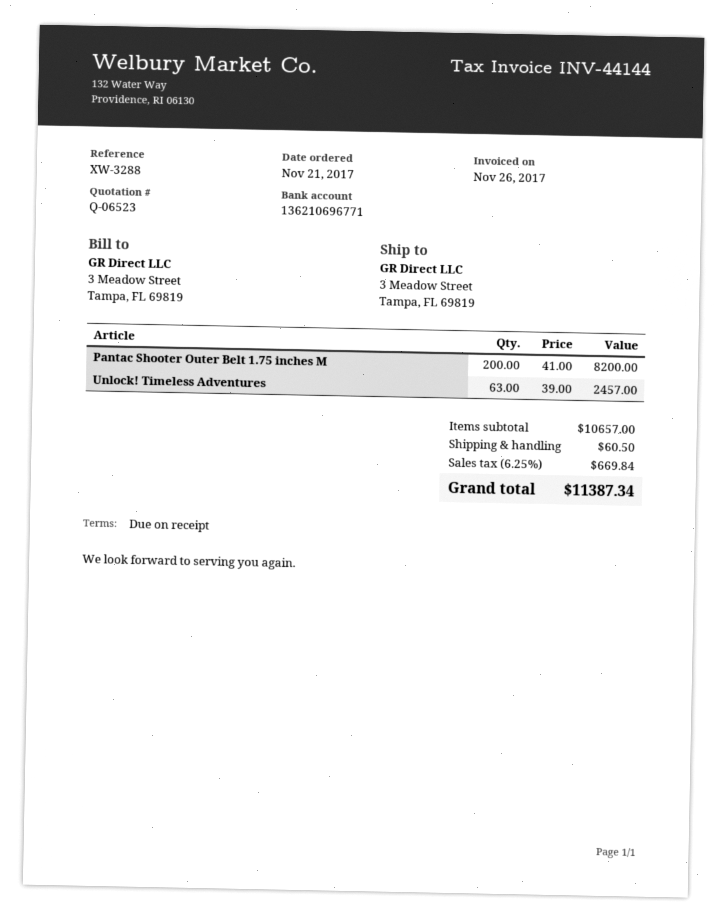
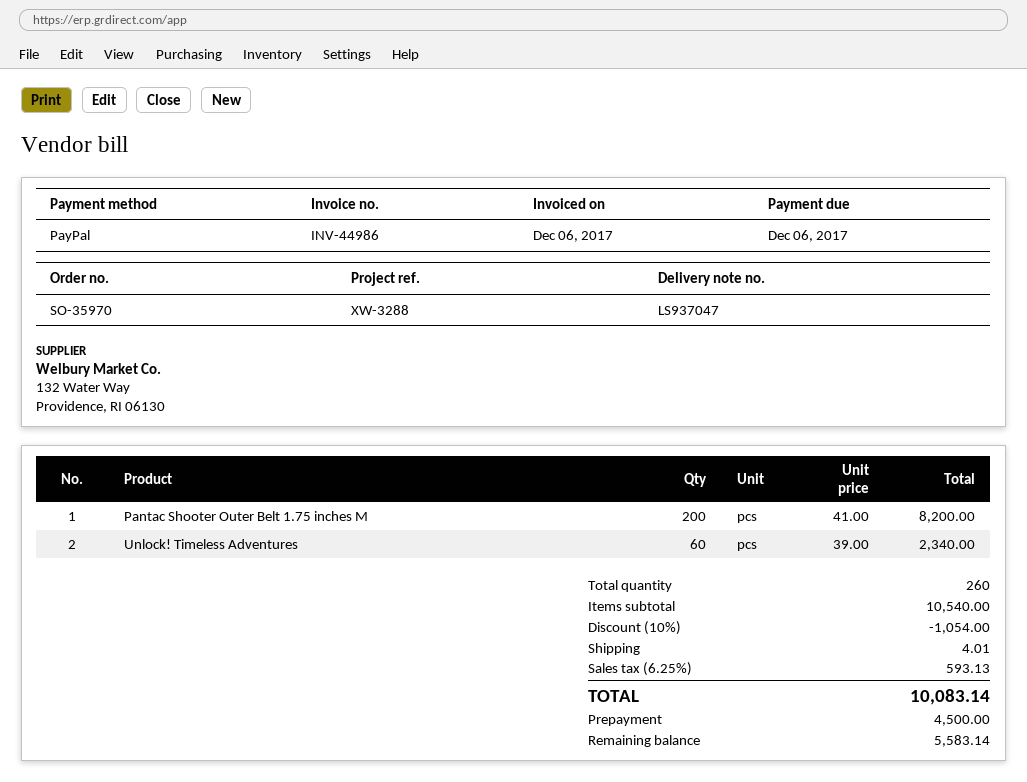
invoice number: INV-44144 -> INV-44986
invoice date: 2017-11-26 -> 2017-12-06
Unlock! Timeless Adventures: 63 x 39.00 = 2457.00 -> 60 x 39.00 = 2340.00
subtotal: 10657.00 -> 10540.00
discount: none -> 10% = 1054.00
shipping: 60.50 -> 4.01
tax: 6.25% = 669.84 -> 6.25% = 593.13
total: 11387.34 -> 10083.14

